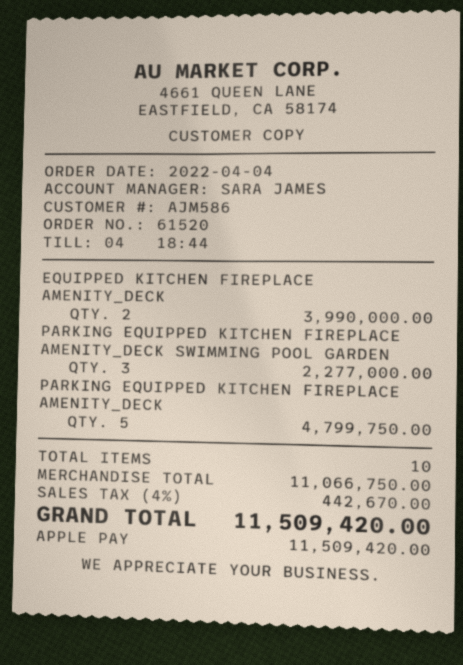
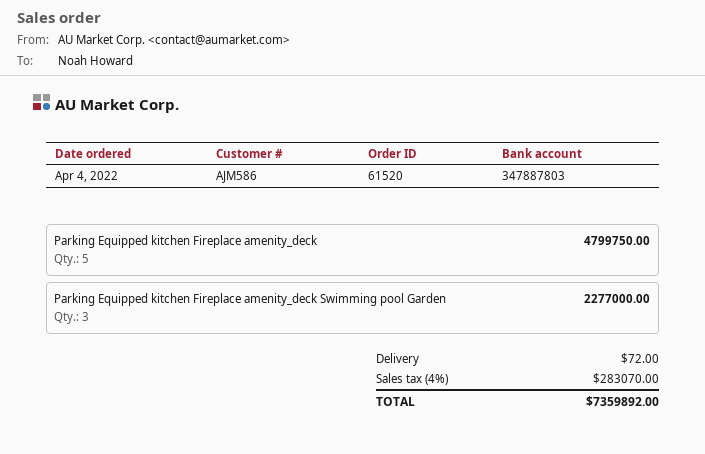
EQUIPPED KITCHEN FIREPLACE AMENITY_DECK: 2 for 3990000.00 -> none
shipping: none -> 72.00
tax: 4% = 442670.00 -> 4% = 283070.00
total: 11509420.00 -> 7359892.00

